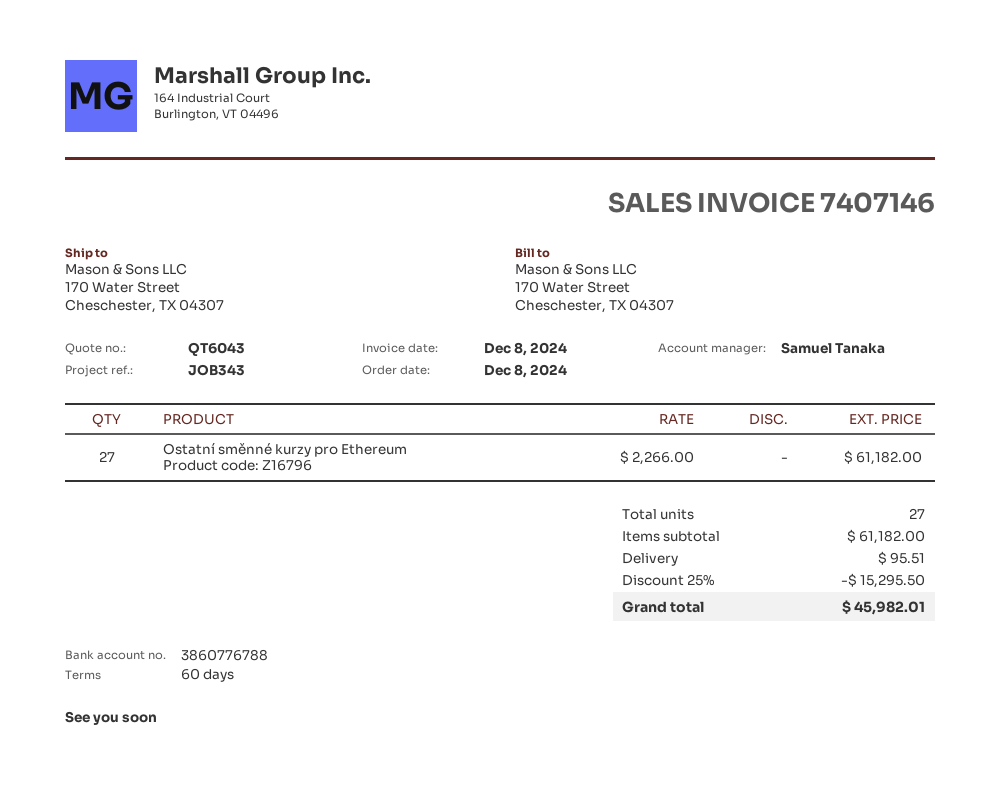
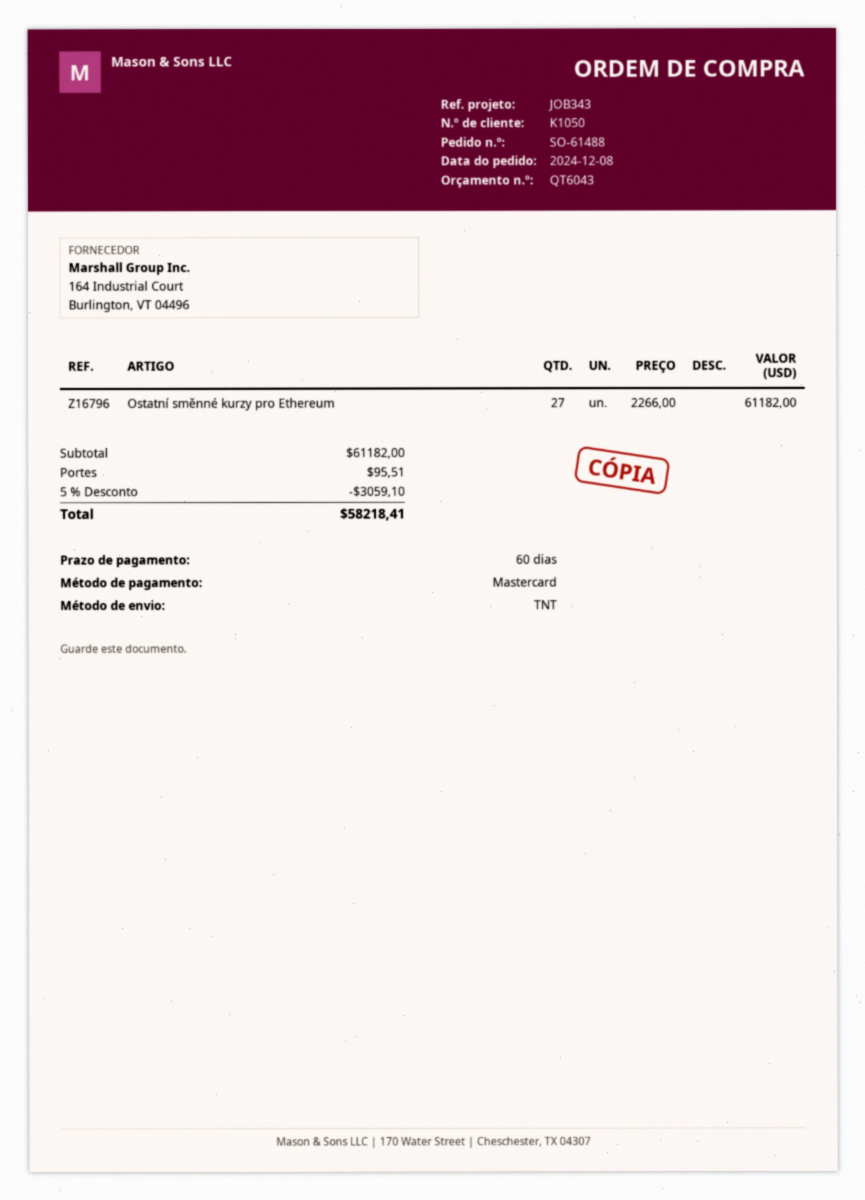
discount: 25% = 15295.50 -> 5% = 3059.10
total: 45982.01 -> 58218.41

